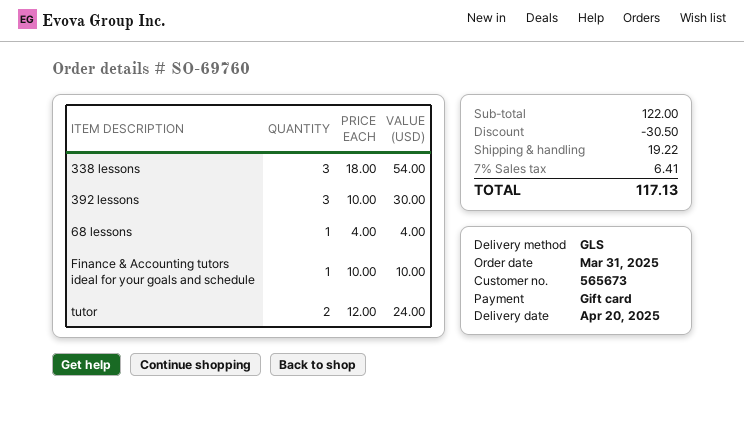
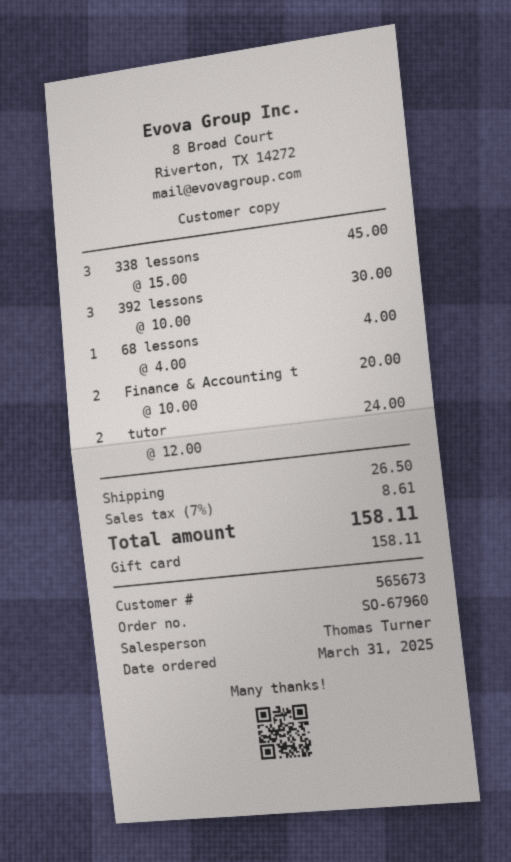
order number: SO-69760 -> SO-67960
338 lessons: 3 x 18.00 = 54.00 -> 3 x 15.00 = 45.00
Finance & Accounting tutors ideal for your goals and schedule: 1 x 10.00 = 10.00 -> 2 x 10.00 = 20.00
discount: 30.50 -> none
shipping: 19.22 -> 26.50
tax: 7% = 6.41 -> 7% = 8.61
total: 117.13 -> 158.11

